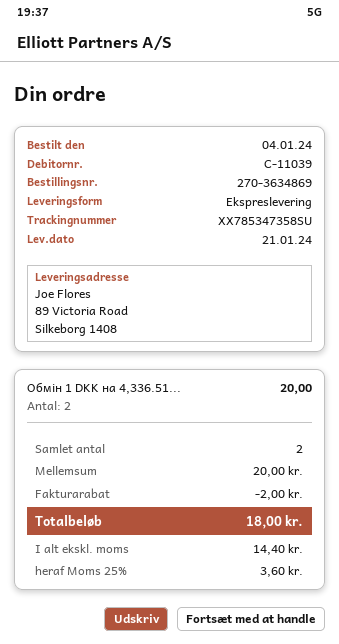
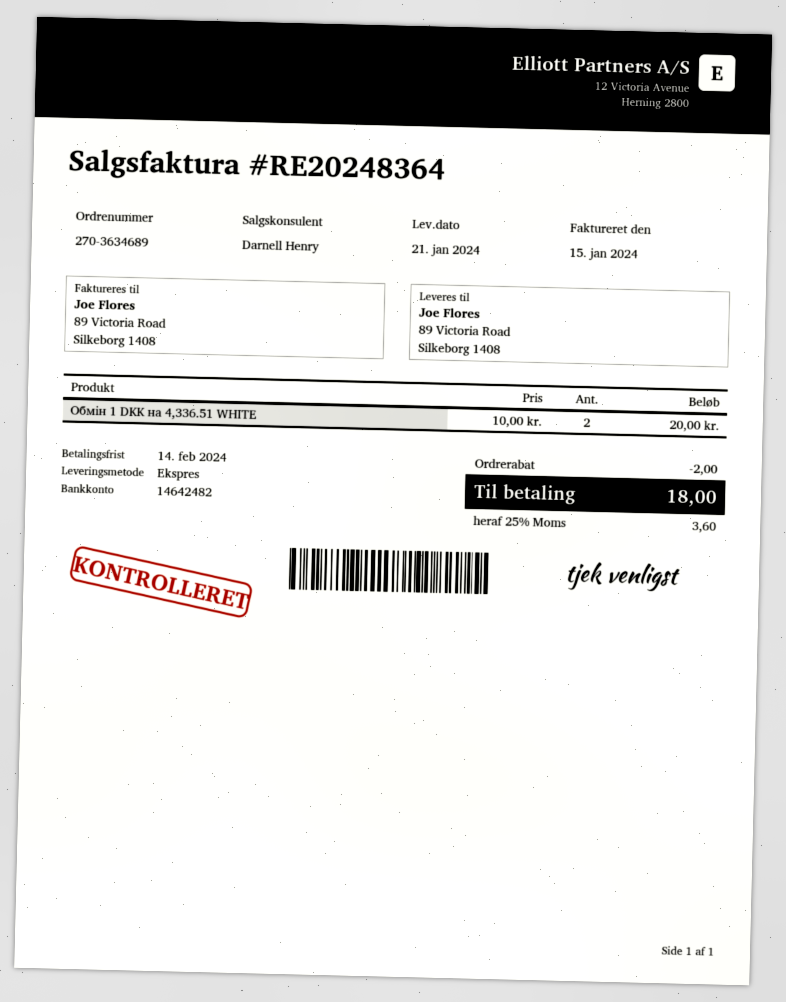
order number: 270-3634869 -> 270-3634689

